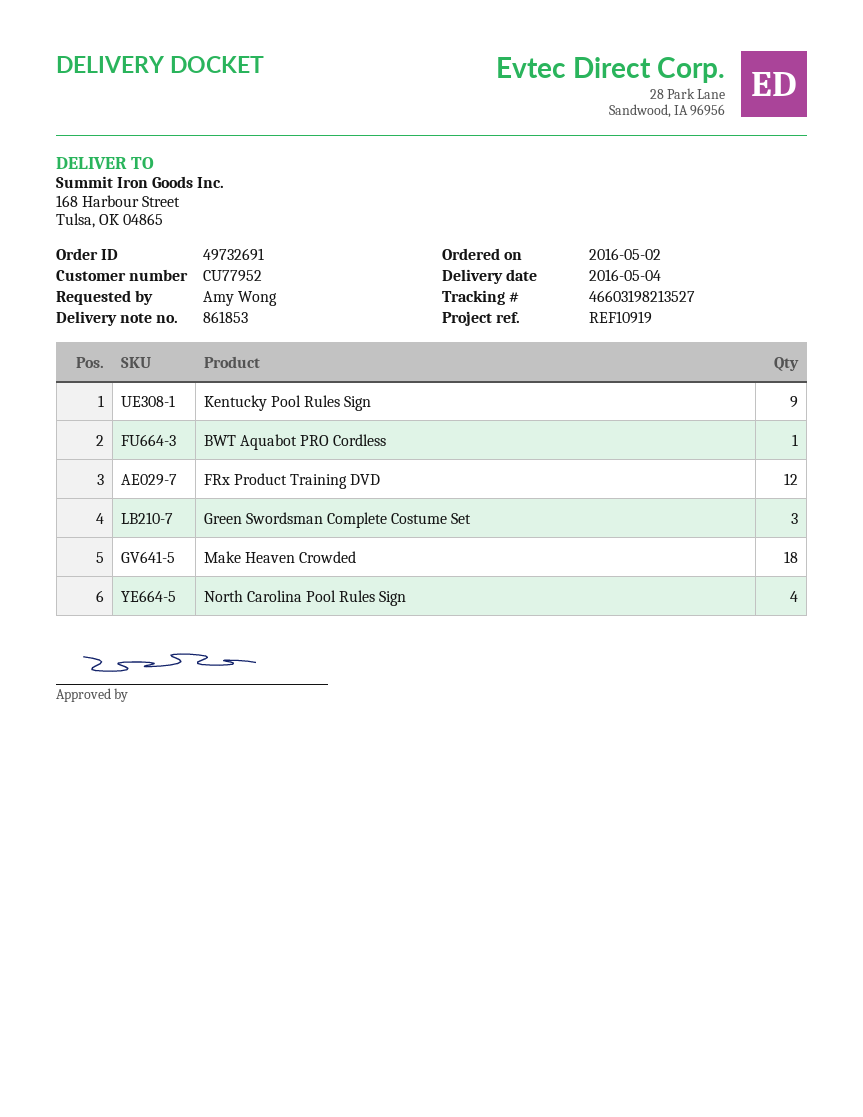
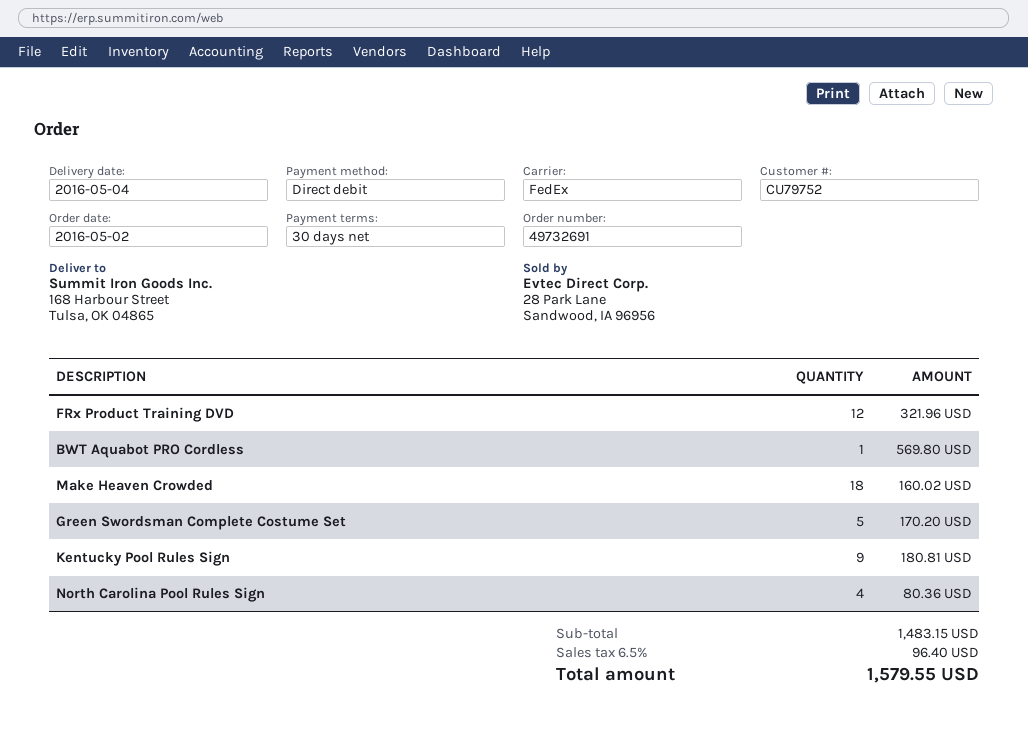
customer number: CU77952 -> CU79752
Green Swordsman Complete Costume Set: 3 -> 5

